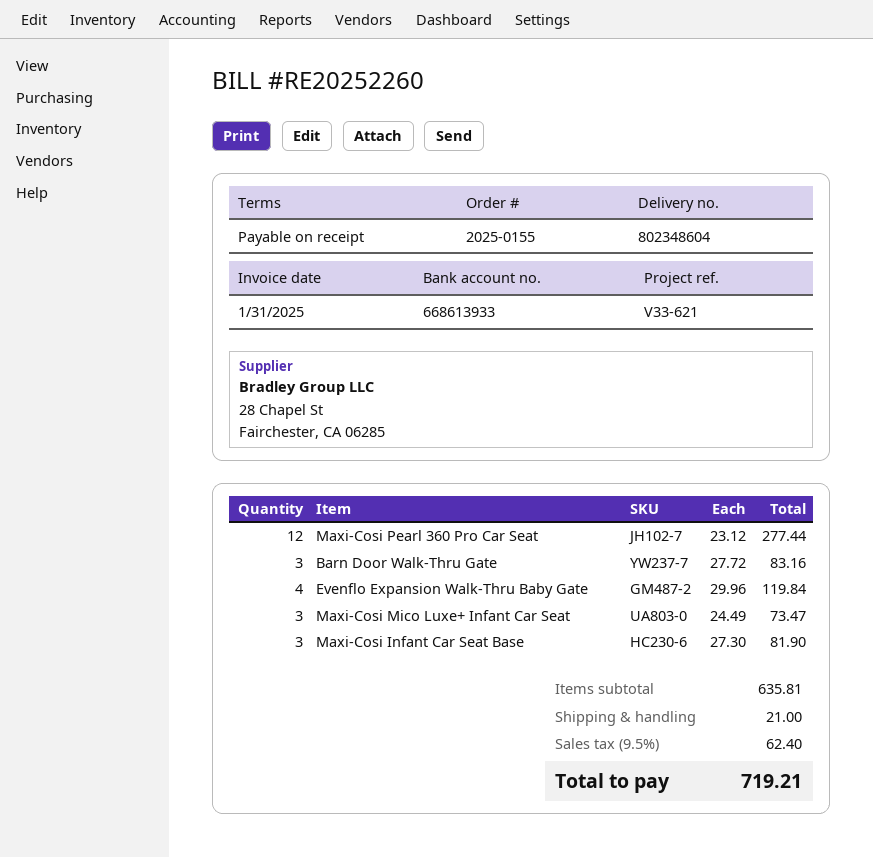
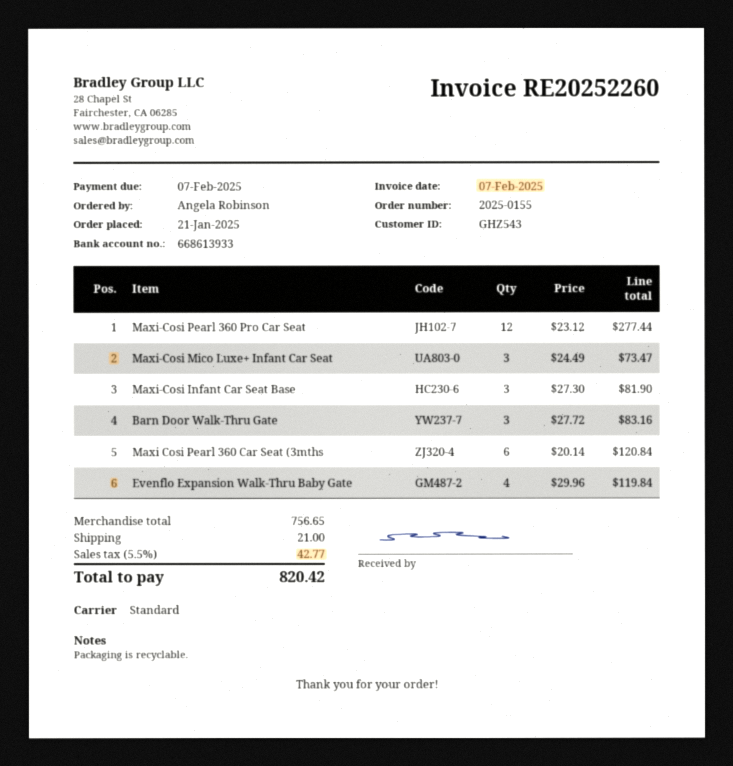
invoice date: 2025-01-31 -> 2025-02-07
Maxi Cosi Pearl 360 Car Seat (3mths: none -> 6 x 20.14 = 120.84
subtotal: 635.81 -> 756.65
tax: 9.5% = 62.40 -> 5.5% = 42.77
total: 719.21 -> 820.42

